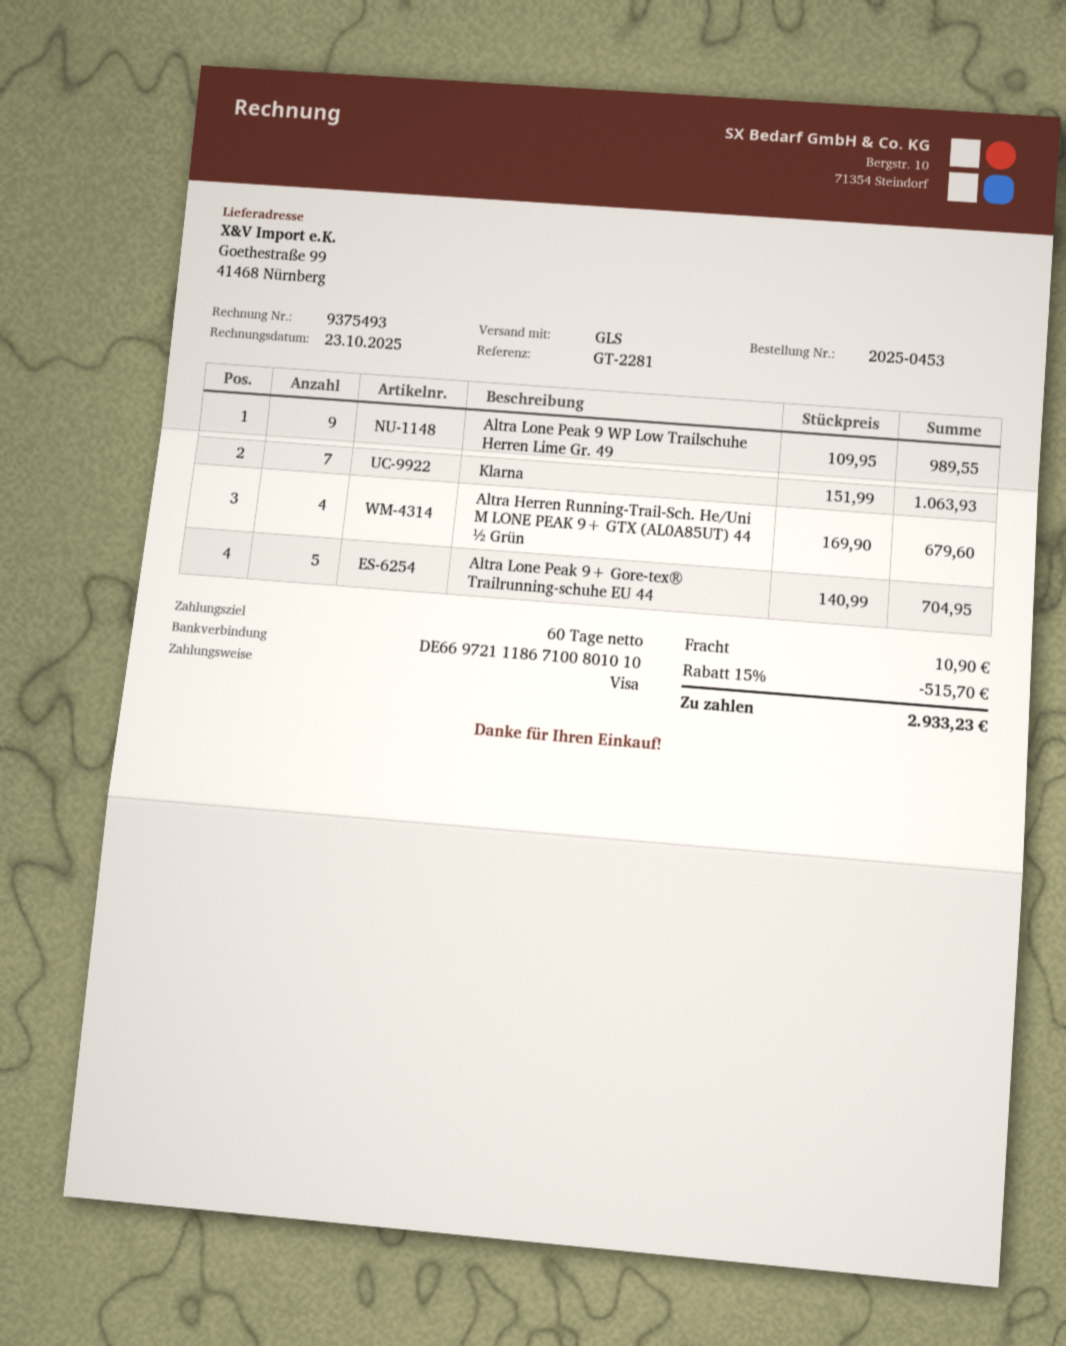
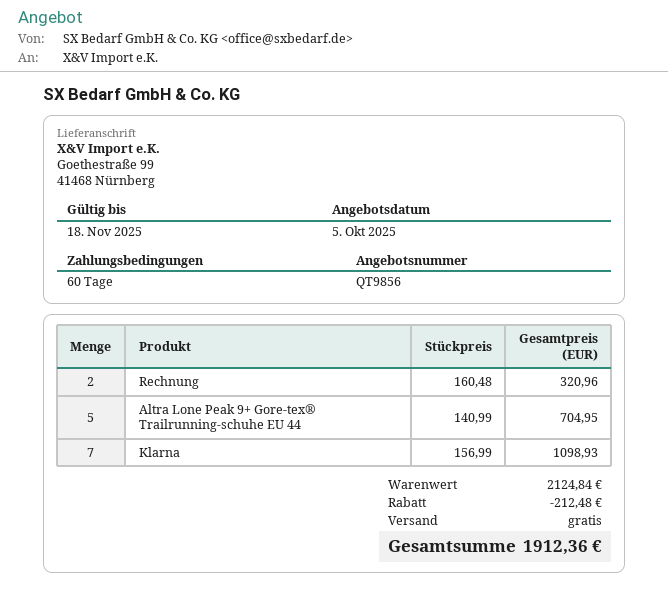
Altra Lone Peak 9 WP Low Trailschuhe Herren Lime Gr. 49: 9 x 109.95 = 989.55 -> none
Klarna: 7 x 151.99 = 1063.93 -> 7 x 156.99 = 1098.93
Altra Herren Running-Trail-Sch. He/Uni M LONE PEAK 9+ GTX (AL0A85UT) 44 ½ Grün: 4 x 169.90 = 679.60 -> none
Rechnung: none -> 2 x 160.48 = 320.96
discount: 515.70 -> 212.48
shipping: 10.90 -> 0.00
total: 2933.23 -> 1912.36

